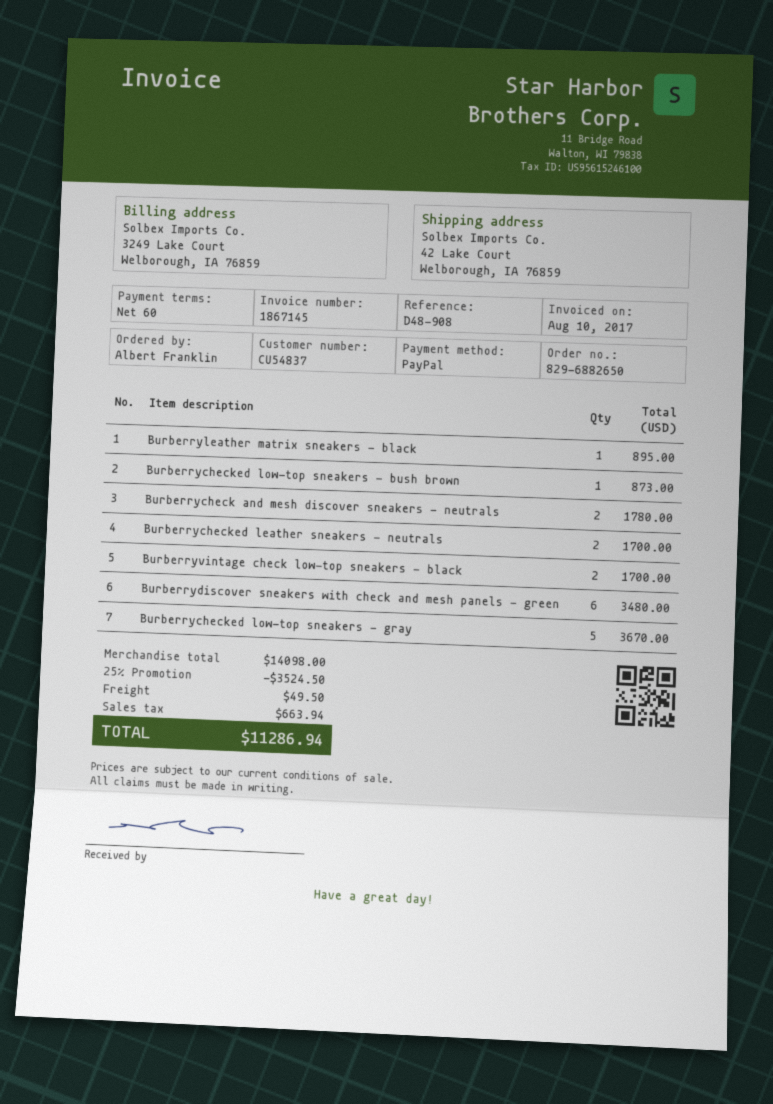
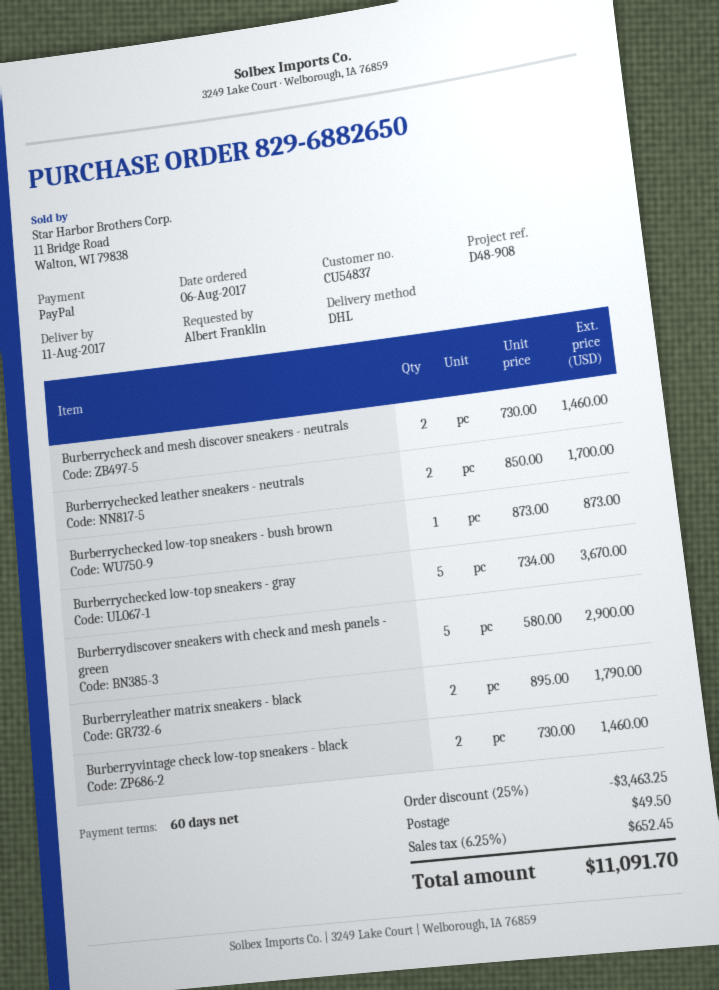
Burberryleather matrix sneakers - black: 1 for 895.00 -> 2 for 1790.00
Burberrycheck and mesh discover sneakers - neutrals: 2 for 1780.00 -> 2 for 1460.00
Burberryvintage check low-top sneakers - black: 2 for 1700.00 -> 2 for 1460.00
Burberrydiscover sneakers with check and mesh panels - green: 6 for 3480.00 -> 5 for 2900.00
discount: 25% = 3524.50 -> 25% = 3463.25
tax: 663.94 -> 652.45
total: 11286.94 -> 11091.70

